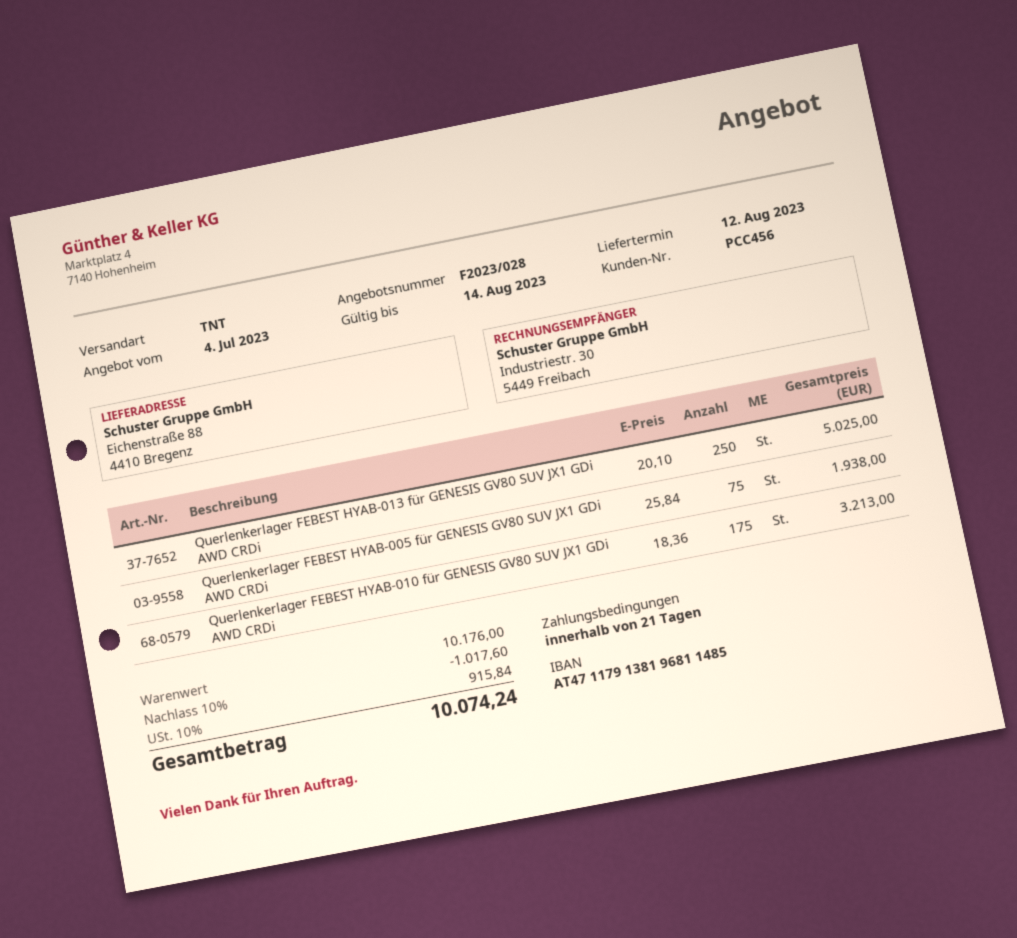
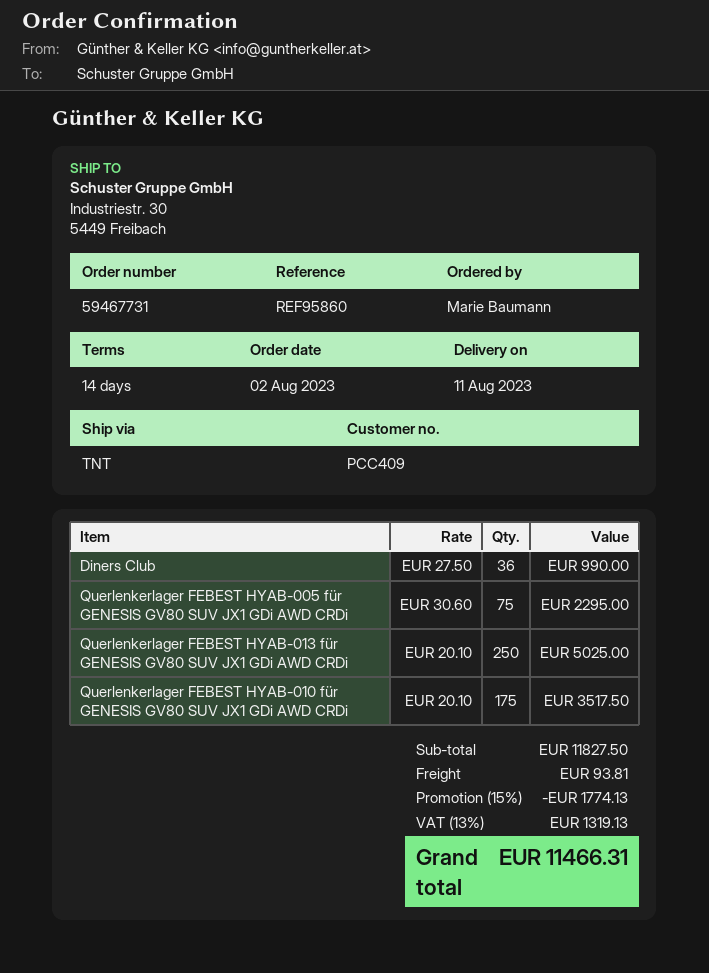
delivery date: 2023-08-12 -> 2023-08-11
payment terms: 21 days -> 14 days
customer number: PCC456 -> PCC409
ship to: Eichenstraße 88, 4410 Bregenz -> Industriestr. 30, 5449 Freibach
Querlenkerlager FEBEST HYAB-005 für GENESIS GV80 SUV JX1 GDi AWD CRDi: 75 x 25.84 = 1938.00 -> 75 x 30.60 = 2295.00
Querlenkerlager FEBEST HYAB-010 für GENESIS GV80 SUV JX1 GDi AWD CRDi: 175 x 18.36 = 3213.00 -> 175 x 20.10 = 3517.50
Diners Club: none -> 36 x 27.50 = 990.00
subtotal: 10176.00 -> 11827.50
discount: 10% = 1017.60 -> 15% = 1774.13
shipping: none -> 93.81
tax: 10% = 915.84 -> 13% = 1319.13
total: 10074.24 -> 11466.31

